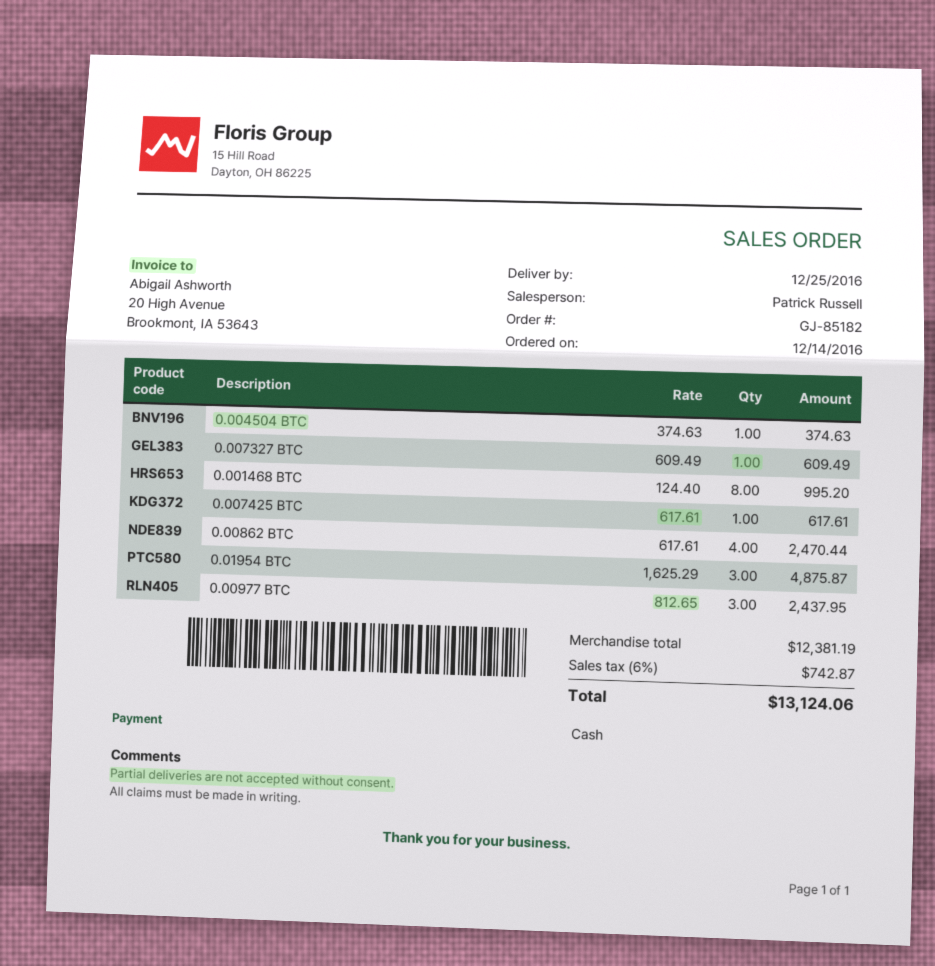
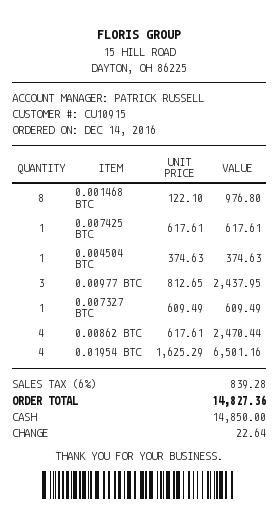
0.001468 BTC: 8 x 124.40 = 995.20 -> 8 x 122.10 = 976.80
0.01954 BTC: 3 x 1625.29 = 4875.87 -> 4 x 1625.29 = 6501.16
tax: 6% = 742.87 -> 6% = 839.28
total: 13124.06 -> 14827.36

